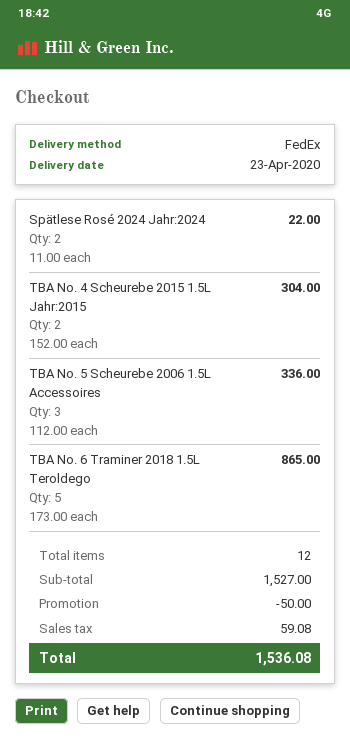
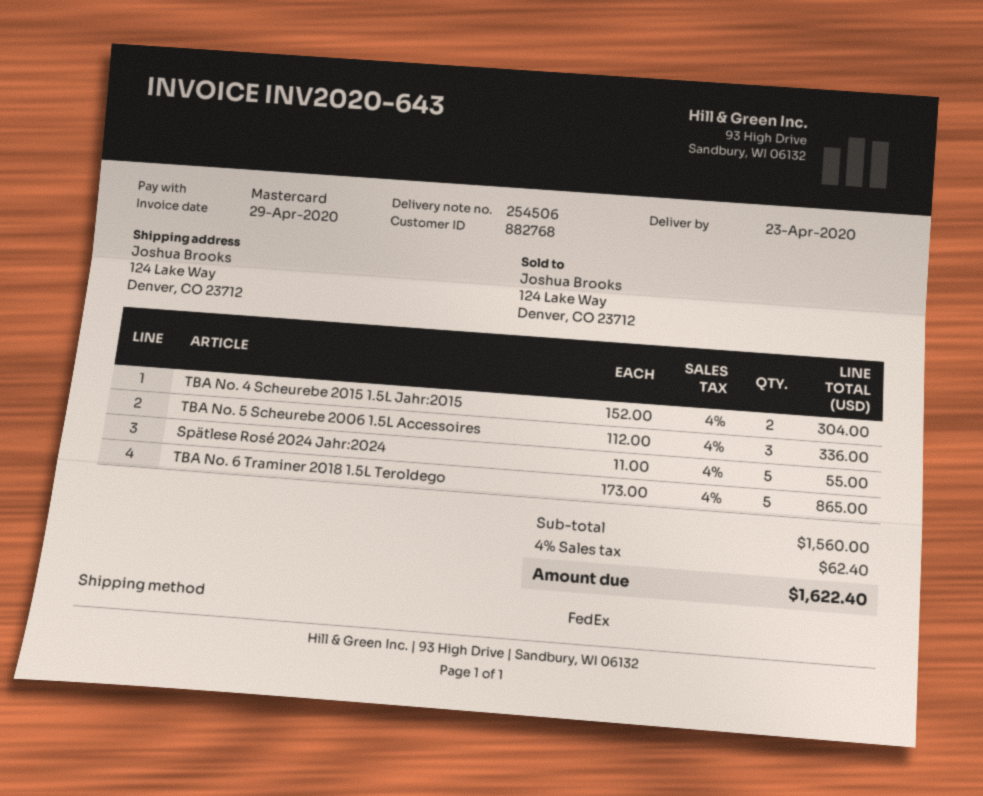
Spätlese Rosé 2024 Jahr:2024: 2 x 11.00 = 22.00 -> 5 x 11.00 = 55.00
subtotal: 1527.00 -> 1560.00
discount: 50.00 -> none
tax: 59.08 -> 62.40
total: 1536.08 -> 1622.40

